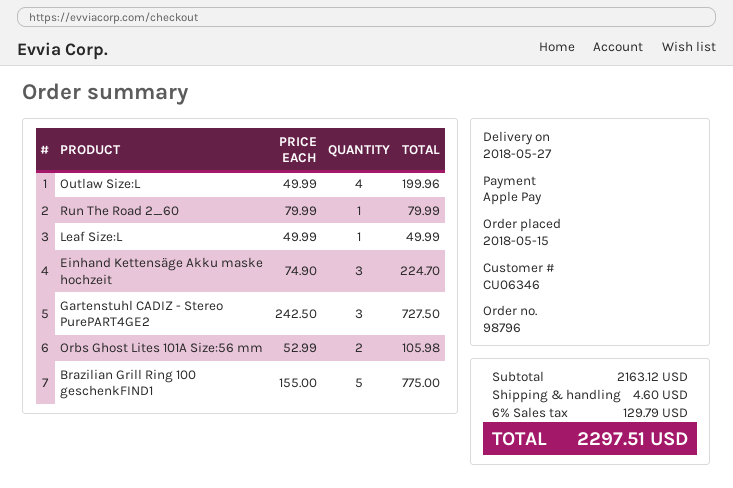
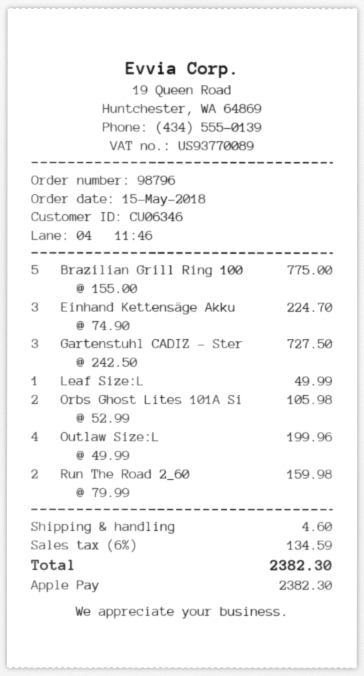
Run The Road 2_60: 1 x 79.99 = 79.99 -> 2 x 79.99 = 159.98
tax: 6% = 129.79 -> 6% = 134.59
total: 2297.51 -> 2382.30

